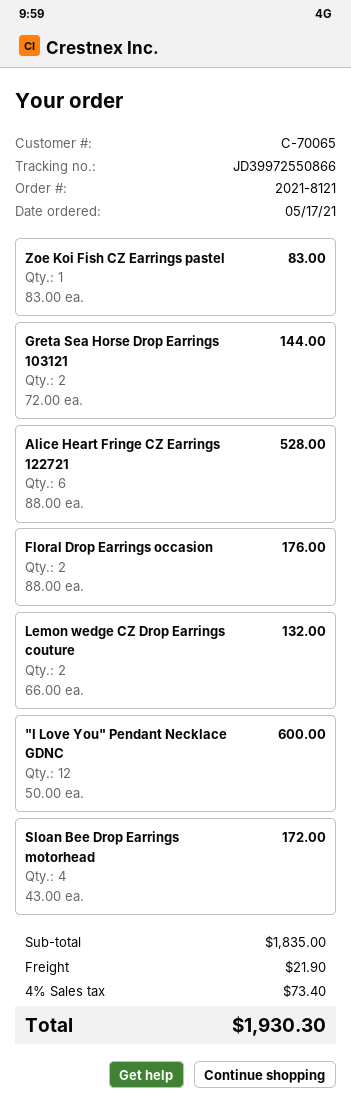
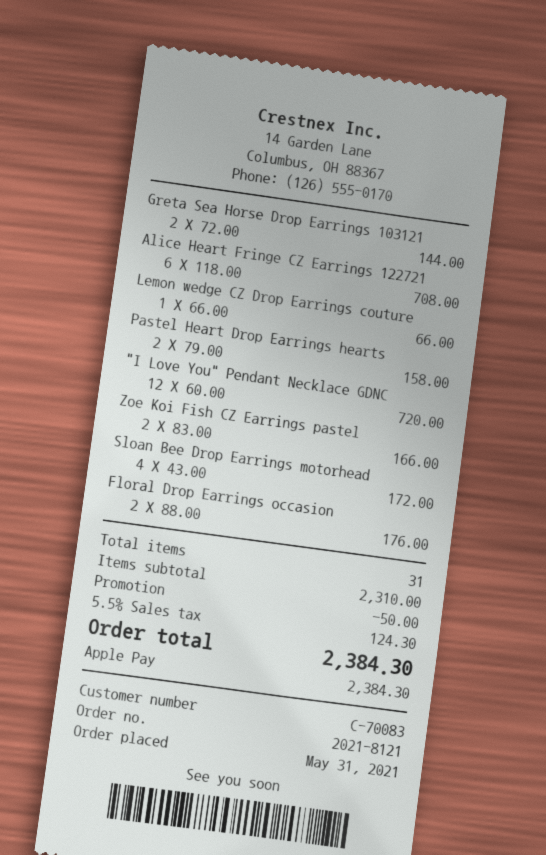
order date: 2021-05-17 -> 2021-05-31
customer number: C-70065 -> C-70083
Zoe Koi Fish CZ Earrings pastel: 1 x 83.00 = 83.00 -> 2 x 83.00 = 166.00
Alice Heart Fringe CZ Earrings 122721: 6 x 88.00 = 528.00 -> 6 x 118.00 = 708.00
Lemon wedge CZ Drop Earrings couture: 2 x 66.00 = 132.00 -> 1 x 66.00 = 66.00
"I Love You" Pendant Necklace GDNC: 12 x 50.00 = 600.00 -> 12 x 60.00 = 720.00
Pastel Heart Drop Earrings hearts: none -> 2 x 79.00 = 158.00
subtotal: 1835.00 -> 2310.00
discount: none -> 50.00
shipping: 21.90 -> none
tax: 4% = 73.40 -> 5.5% = 124.30
total: 1930.30 -> 2384.30

